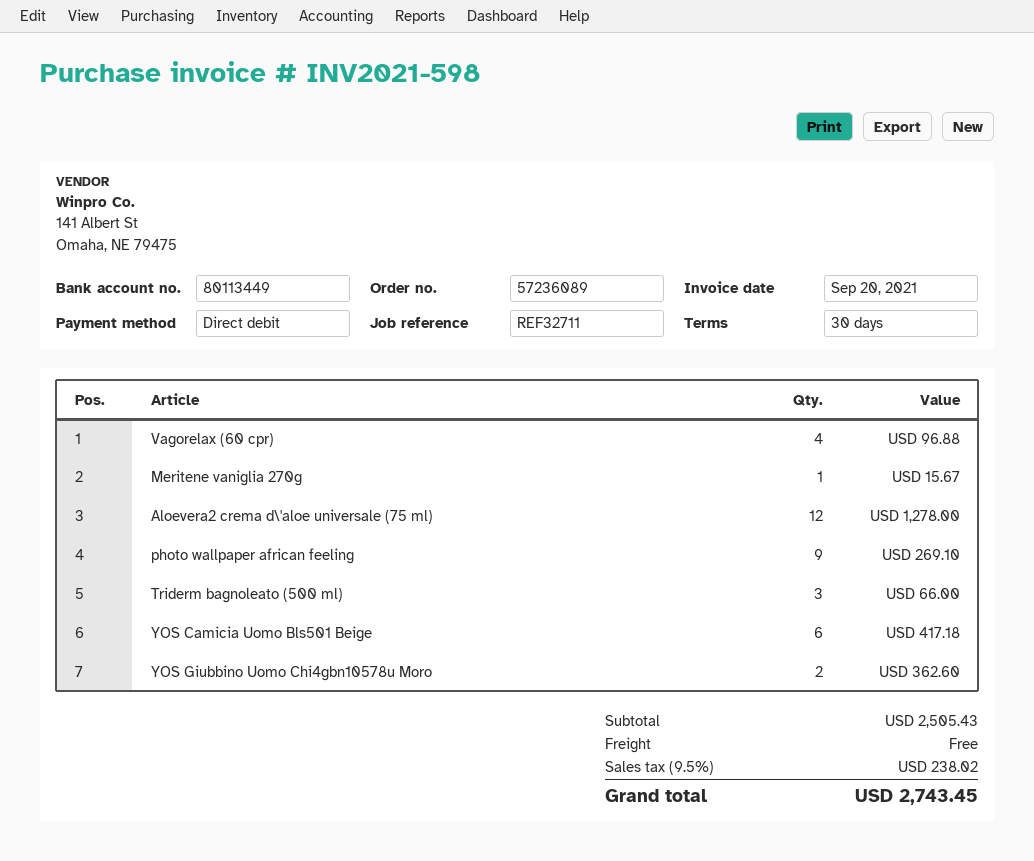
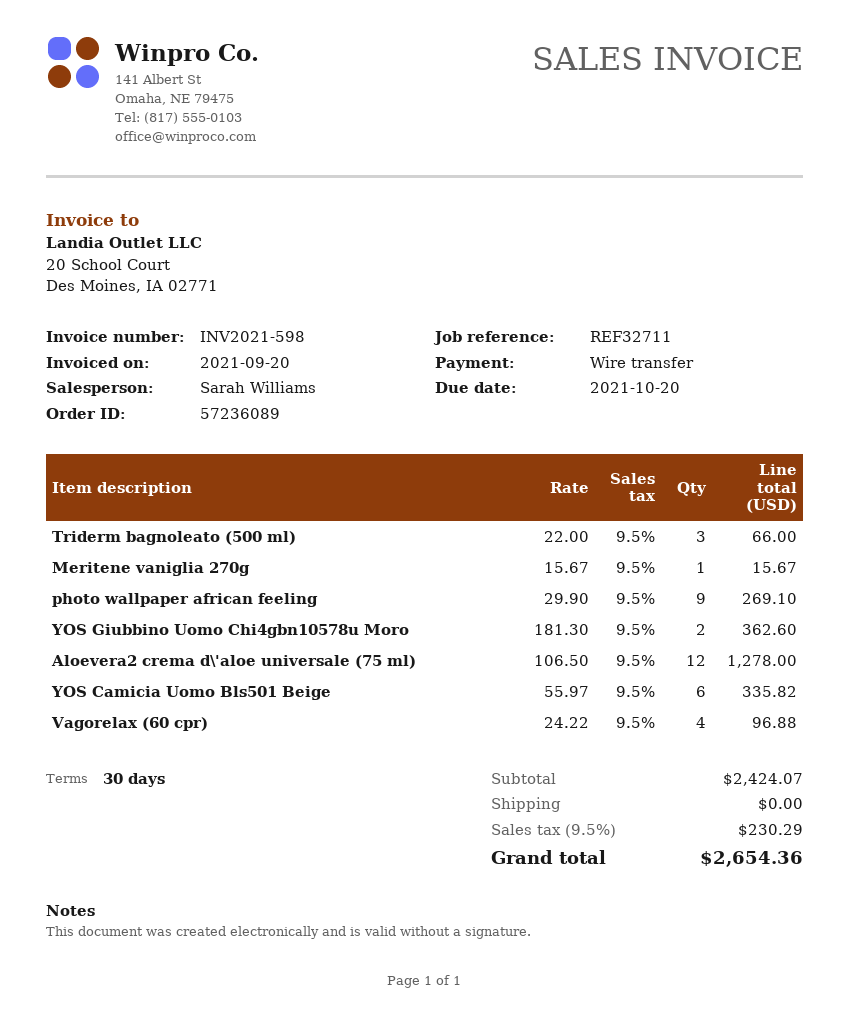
payment method: direct debit -> bank transfer
YOS Camicia Uomo Bls501 Beige: 6 for 417.18 -> 6 for 335.82
subtotal: 2505.43 -> 2424.07
tax: 9.5% = 238.02 -> 9.5% = 230.29
total: 2743.45 -> 2654.36

